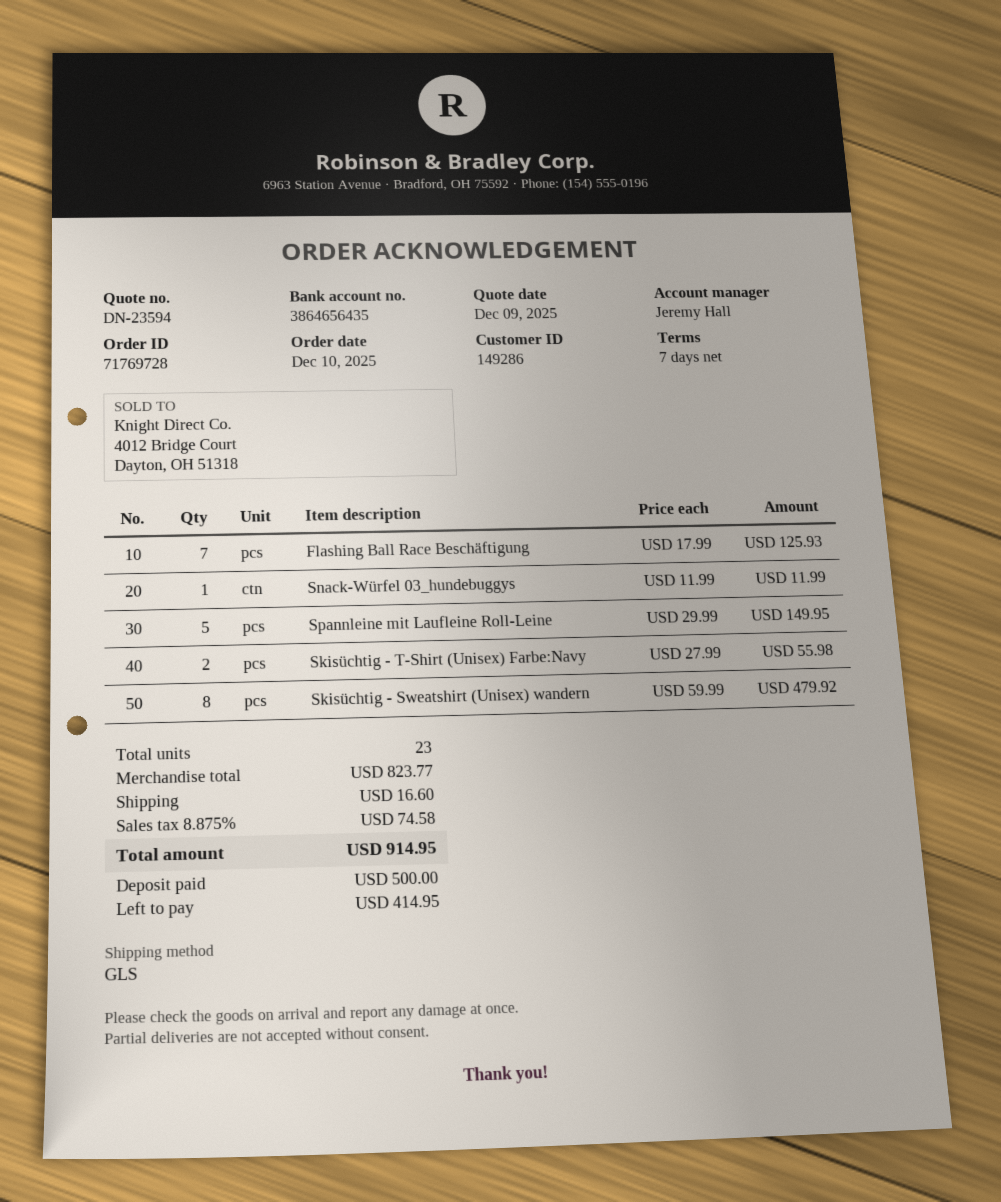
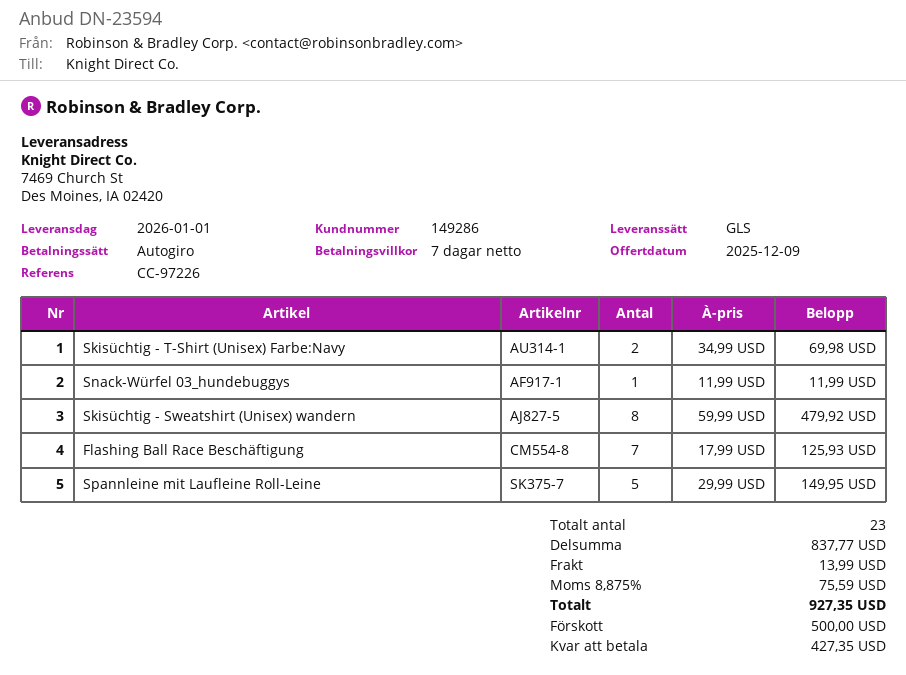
Skisüchtig - T-Shirt (Unisex) Farbe:Navy: 2 x 27.99 = 55.98 -> 2 x 34.99 = 69.98
subtotal: 823.77 -> 837.77
shipping: 16.60 -> 13.99
tax: 8.875% = 74.58 -> 8.875% = 75.59
total: 914.95 -> 927.35
balance: 414.95 -> 427.35

